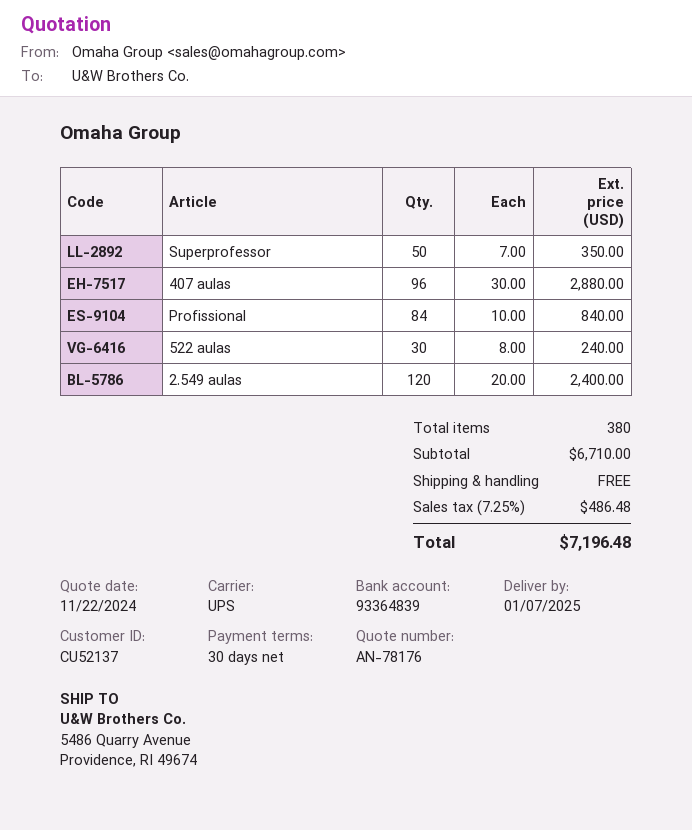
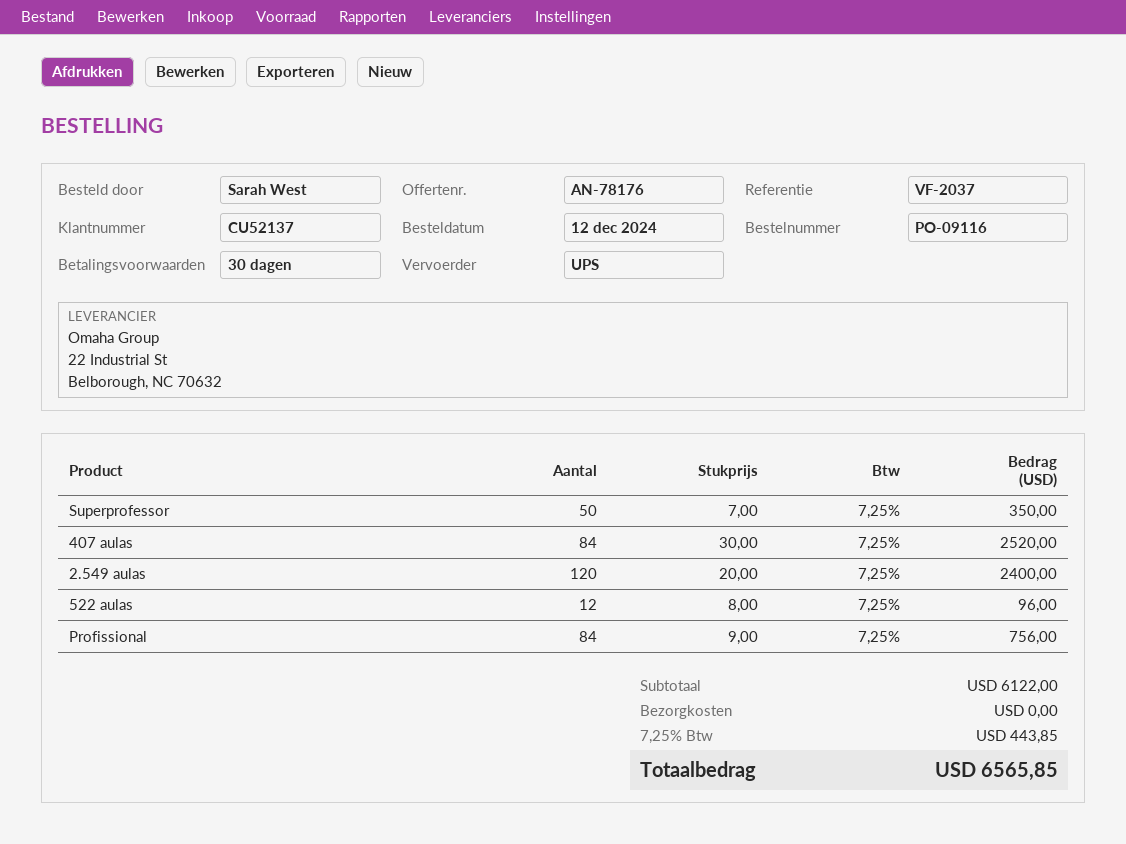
407 aulas: 96 x 30.00 = 2880.00 -> 84 x 30.00 = 2520.00
Profissional: 84 x 10.00 = 840.00 -> 84 x 9.00 = 756.00
522 aulas: 30 x 8.00 = 240.00 -> 12 x 8.00 = 96.00
subtotal: 6710.00 -> 6122.00
tax: 7.25% = 486.48 -> 7.25% = 443.85
total: 7196.48 -> 6565.85

